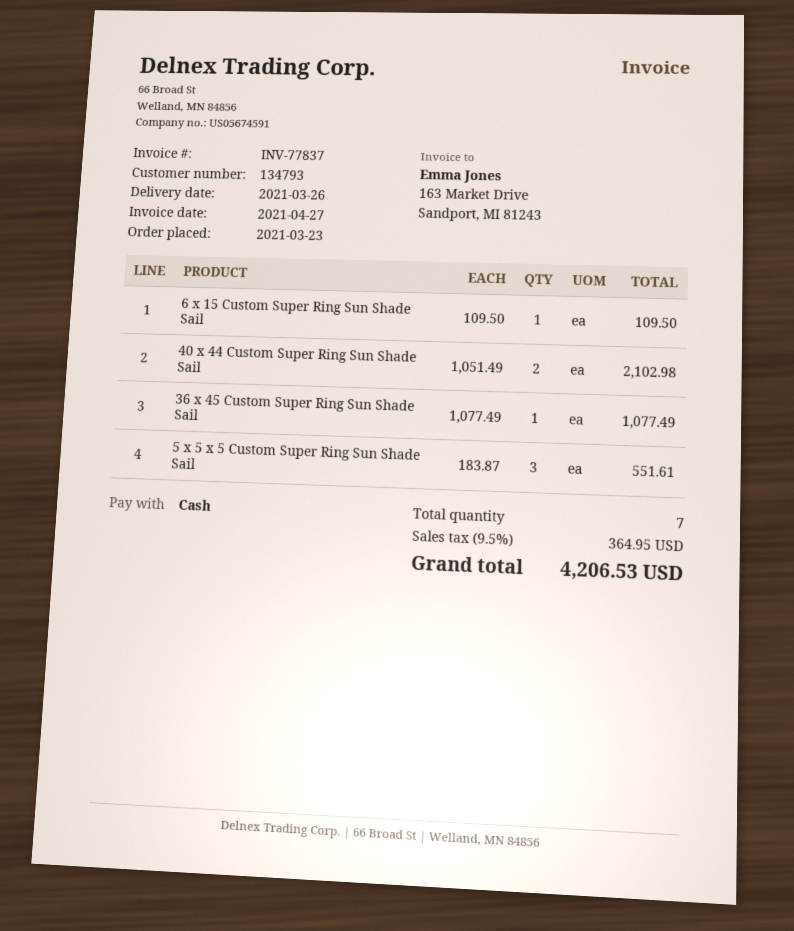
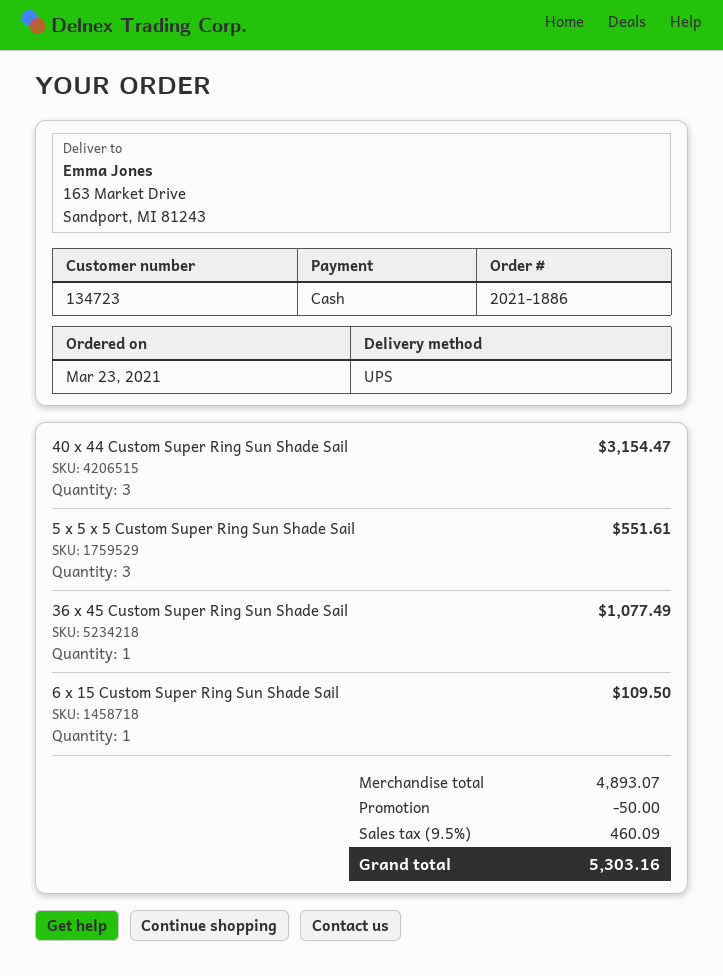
customer number: 134793 -> 134723
40 x 44 Custom Super Ring Sun Shade Sail: 2 for 2102.98 -> 3 for 3154.47
discount: none -> 50.00
tax: 9.5% = 364.95 -> 9.5% = 460.09
total: 4206.53 -> 5303.16

